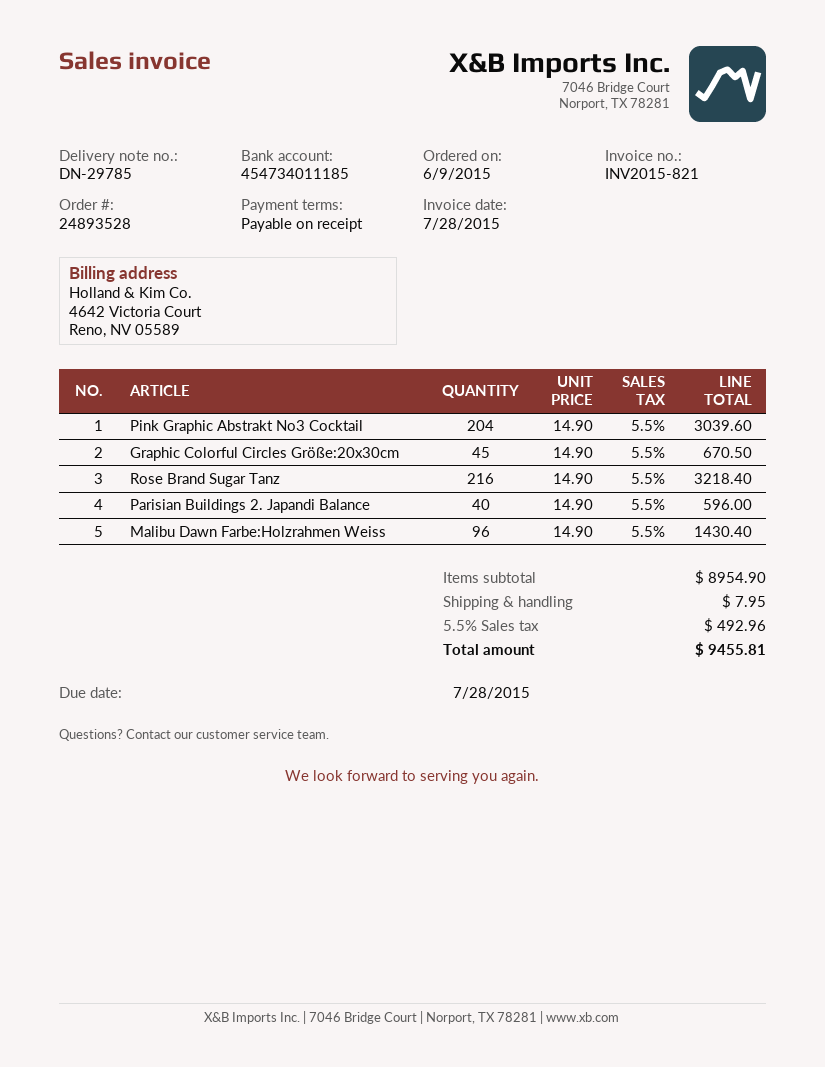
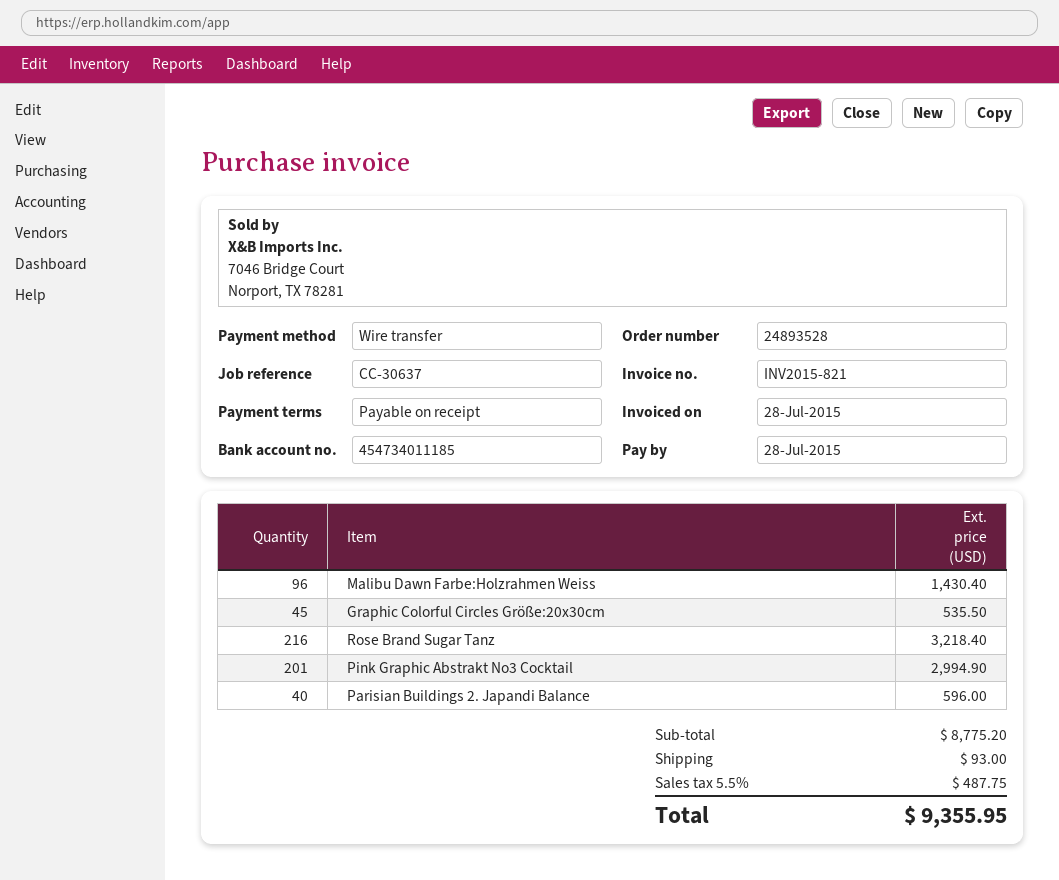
Pink Graphic Abstrakt No3 Cocktail: 204 for 3039.60 -> 201 for 2994.90
Graphic Colorful Circles Größe:20x30cm: 45 for 670.50 -> 45 for 535.50
subtotal: 8954.90 -> 8775.20
shipping: 7.95 -> 93.00
tax: 5.5% = 492.96 -> 5.5% = 487.75
total: 9455.81 -> 9355.95

